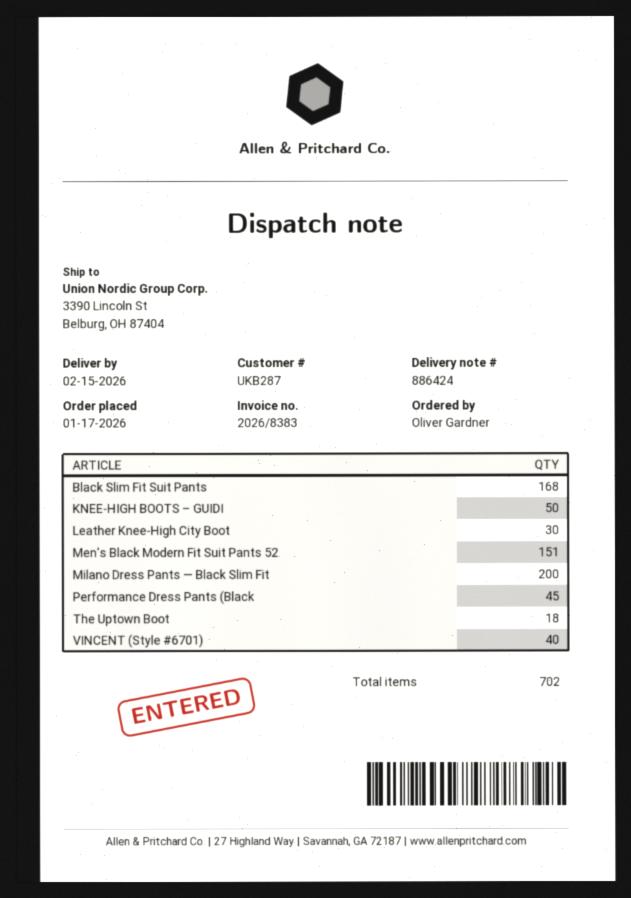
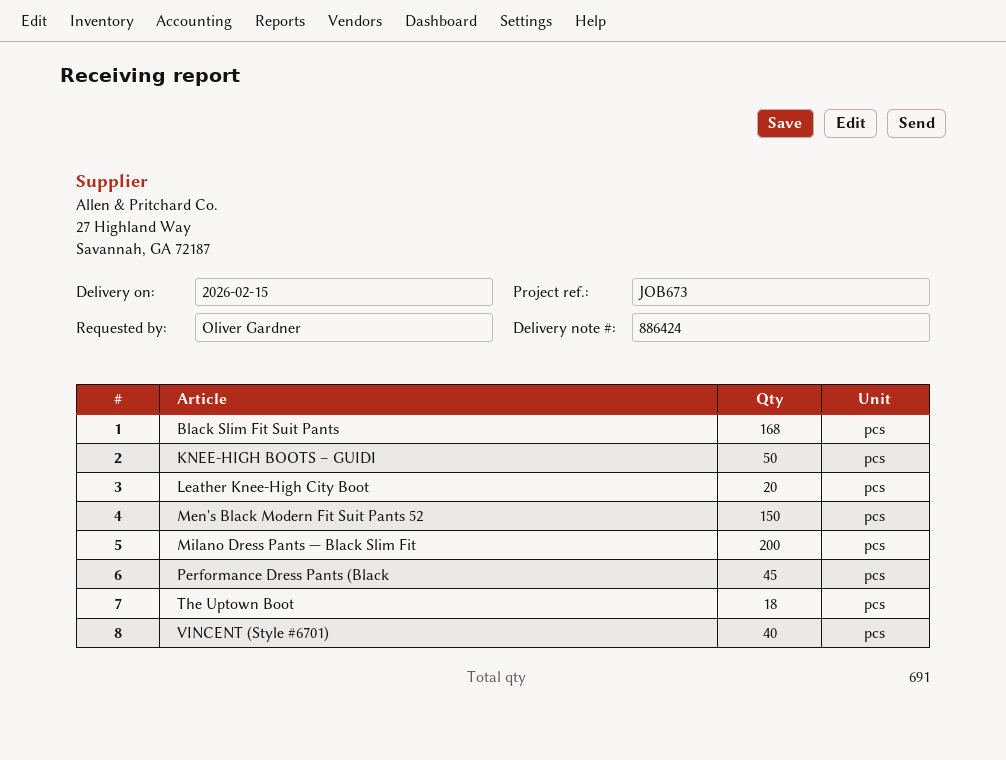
Leather Knee-High City Boot: 30 -> 20
Men's Black Modern Fit Suit Pants 52: 151 -> 150
total quantity: 702 -> 691

